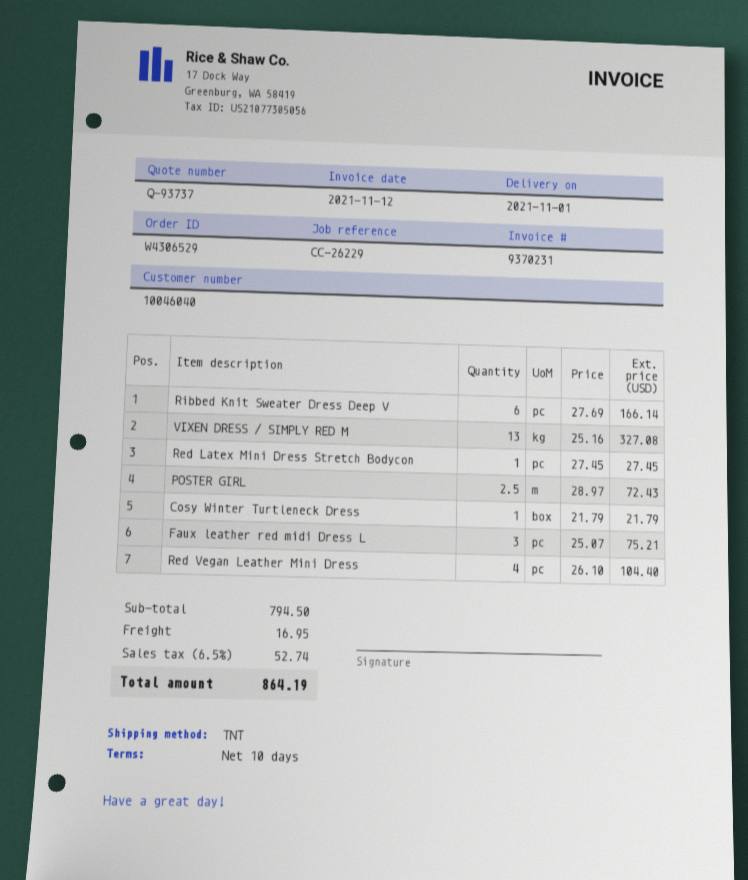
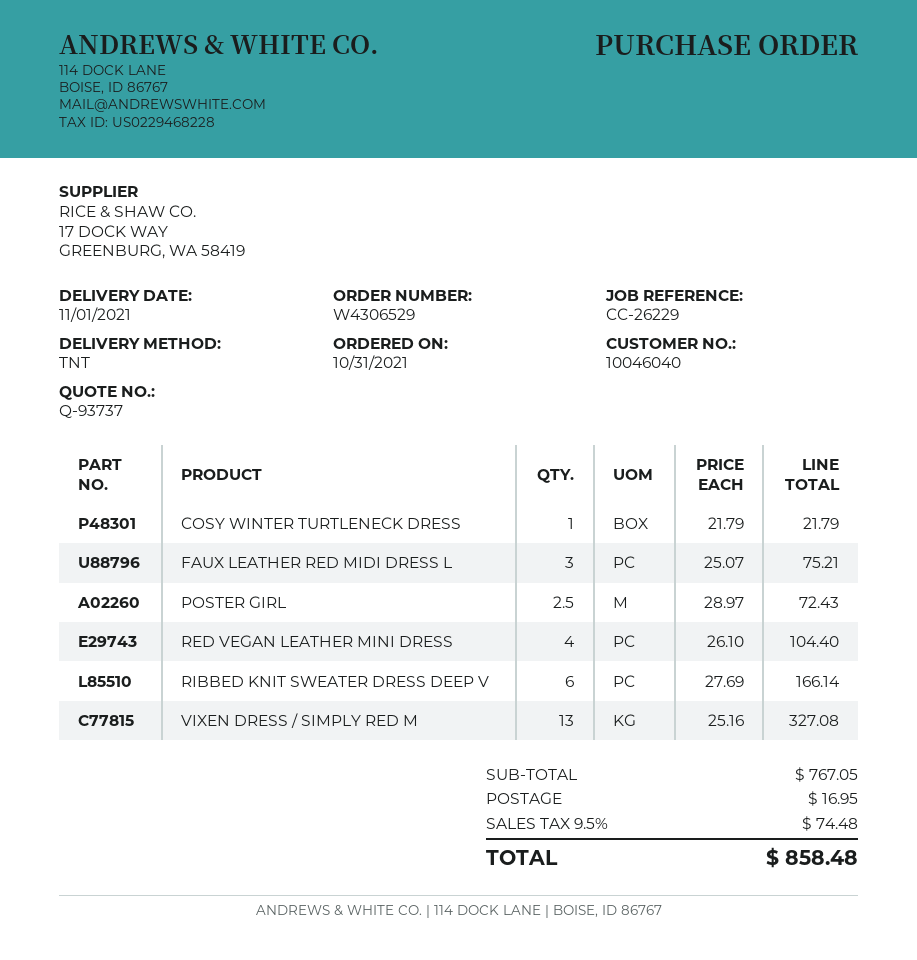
Red Latex Mini Dress Stretch Bodycon: 1 x 27.45 = 27.45 -> none
subtotal: 794.50 -> 767.05
tax: 6.5% = 52.74 -> 9.5% = 74.48
total: 864.19 -> 858.48

